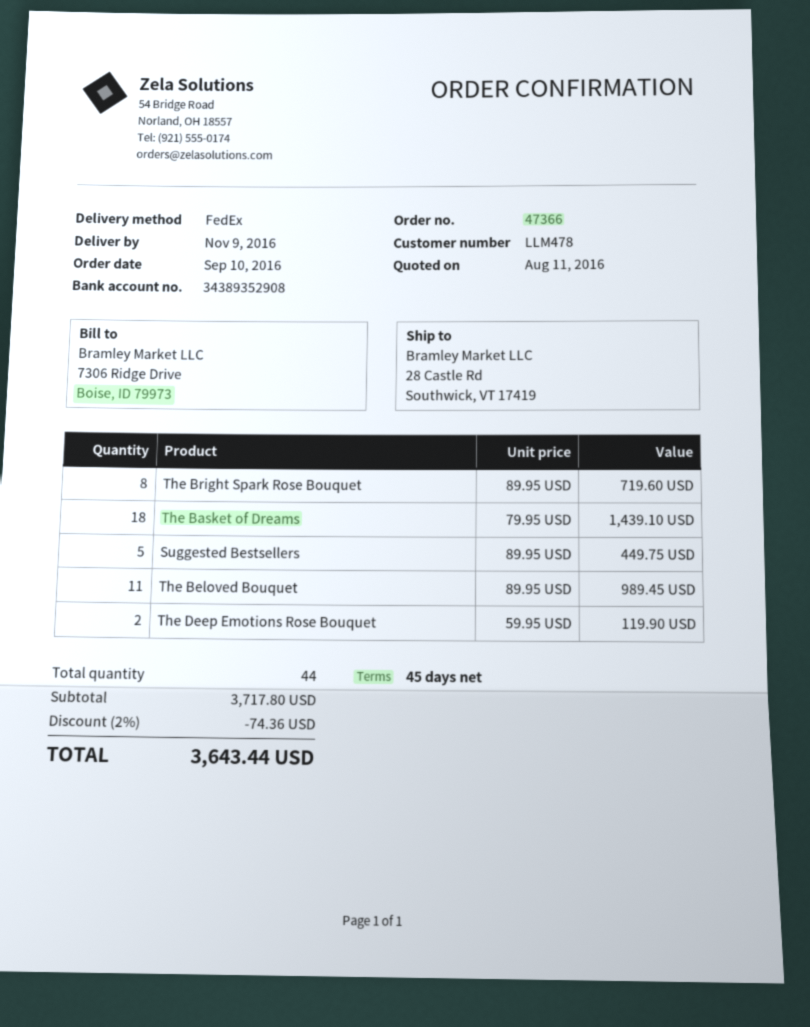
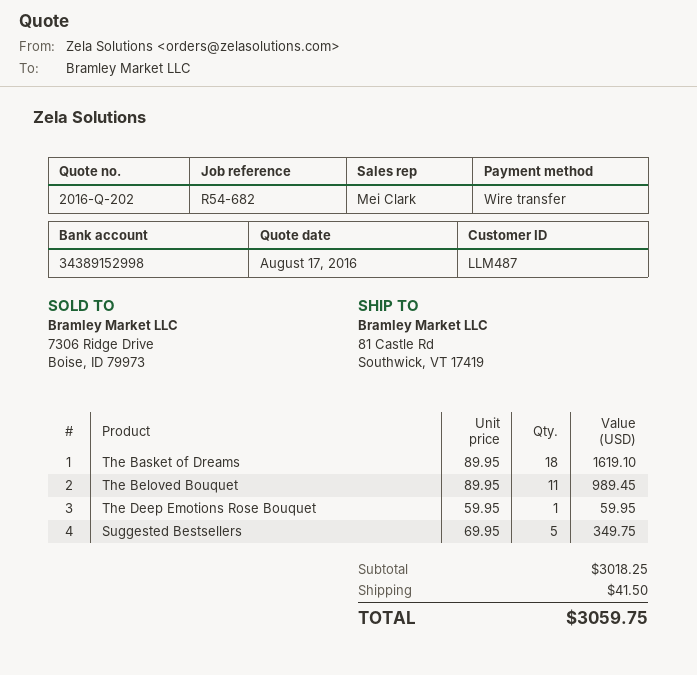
quote date: 2016-08-11 -> 2016-08-17
customer number: LLM478 -> LLM487
bank account: 34389352908 -> 34389152998
ship to: 28 Castle Rd, Southwick, VT 17419 -> 81 Castle Rd, Southwick, VT 17419
The Bright Spark Rose Bouquet: 8 x 89.95 = 719.60 -> none
The Basket of Dreams: 18 x 79.95 = 1439.10 -> 18 x 89.95 = 1619.10
Suggested Bestsellers: 5 x 89.95 = 449.75 -> 5 x 69.95 = 349.75
The Deep Emotions Rose Bouquet: 2 x 59.95 = 119.90 -> 1 x 59.95 = 59.95
subtotal: 3717.80 -> 3018.25
discount: 2% = 74.36 -> none
shipping: none -> 41.50
total: 3643.44 -> 3059.75

